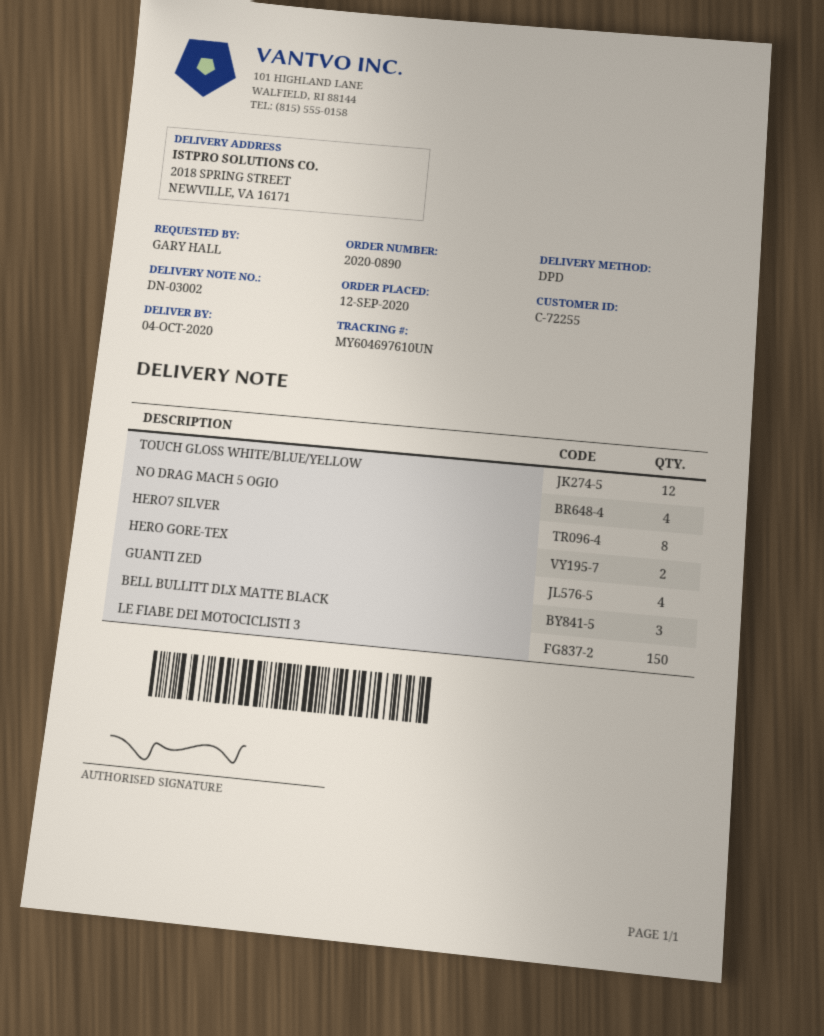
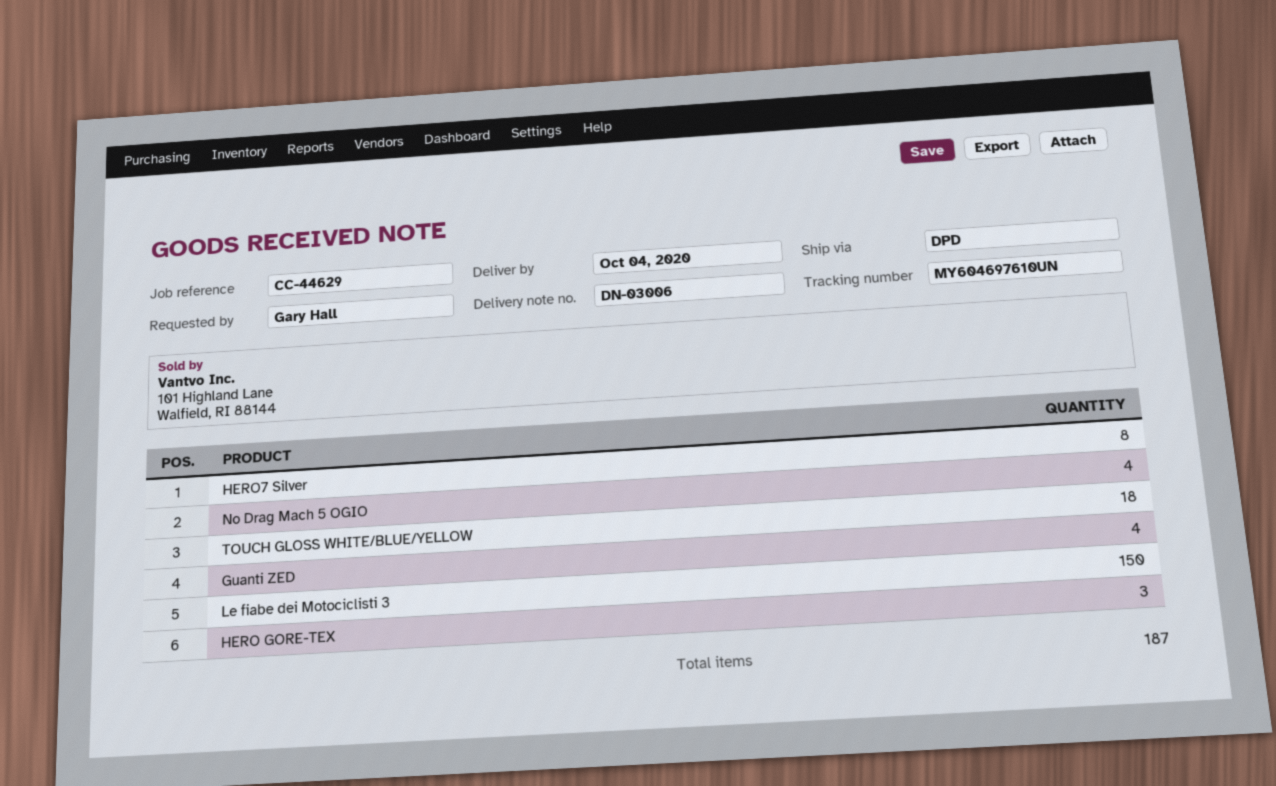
delivery note number: DN-03002 -> DN-03006
TOUCH GLOSS WHITE/BLUE/YELLOW: 12 -> 18
HERO GORE-TEX: 2 -> 3
BELL BULLITT DLX MATTE BLACK: 3 -> none

